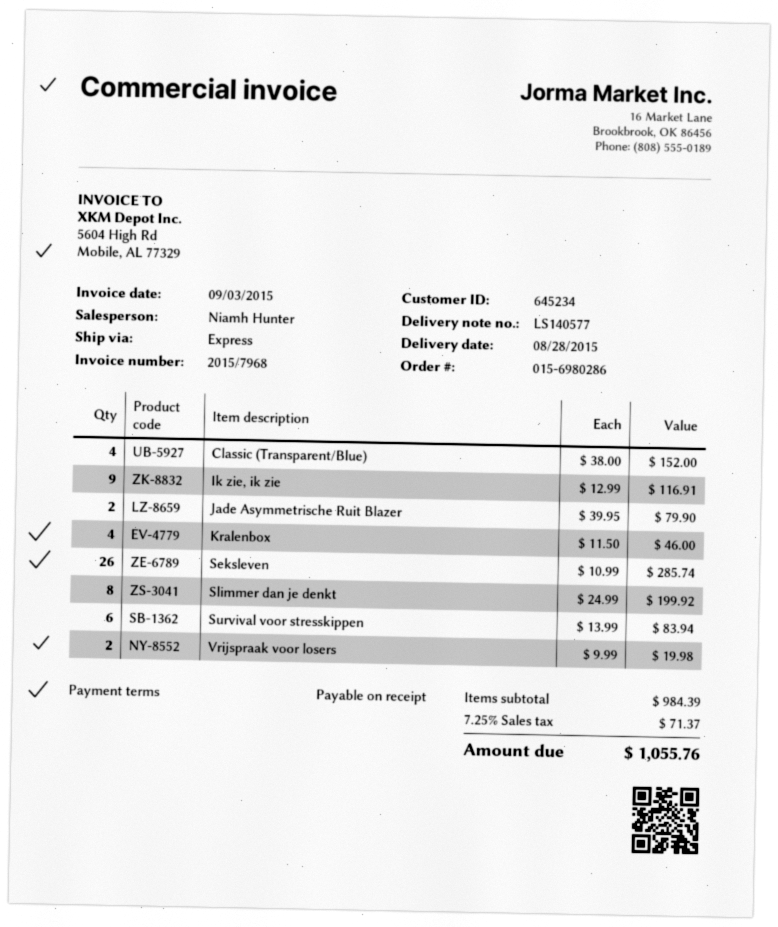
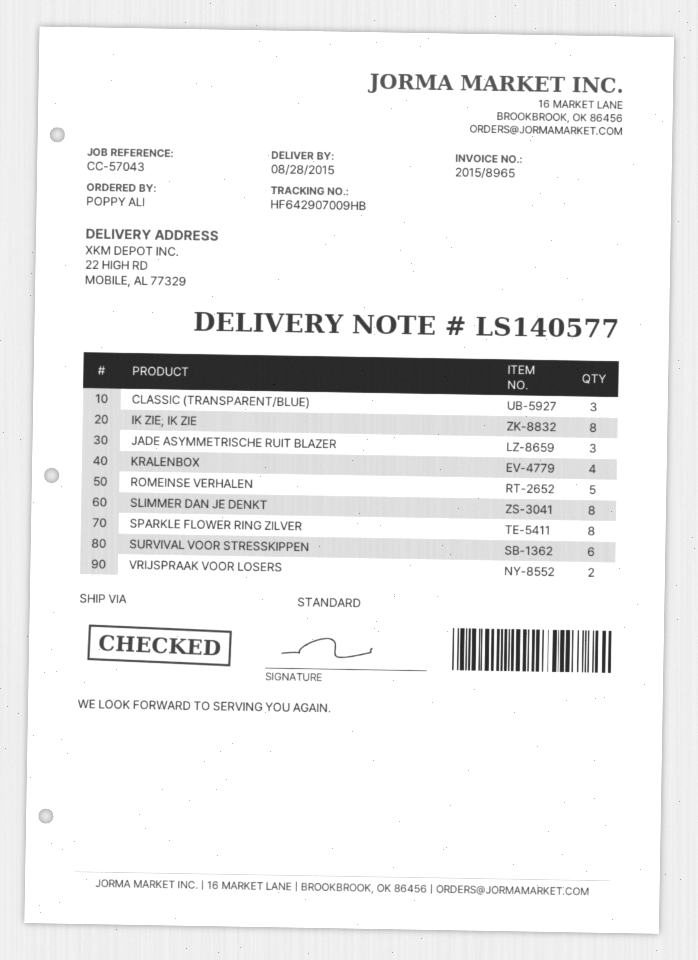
invoice number: 2015/7968 -> 2015/8965
shipping method: express -> standard
Classic (Transparent/Blue): 4 -> 3
Ik zie, ik zie: 9 -> 8
Jade Asymmetrische Ruit Blazer: 2 -> 3
Seksleven: 26 -> none
ROMEINSE VERHALEN: none -> 5
SPARKLE FLOWER RING ZILVER: none -> 8

